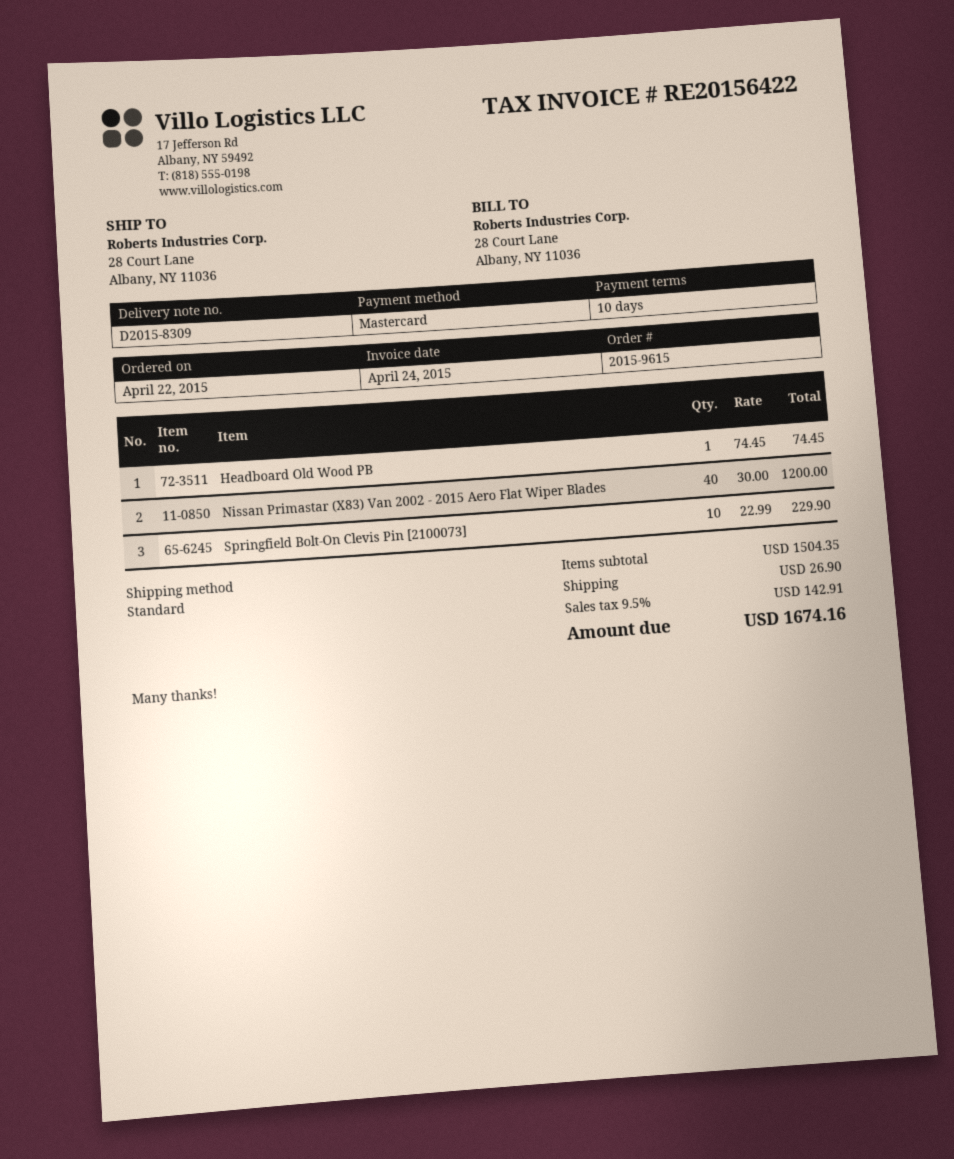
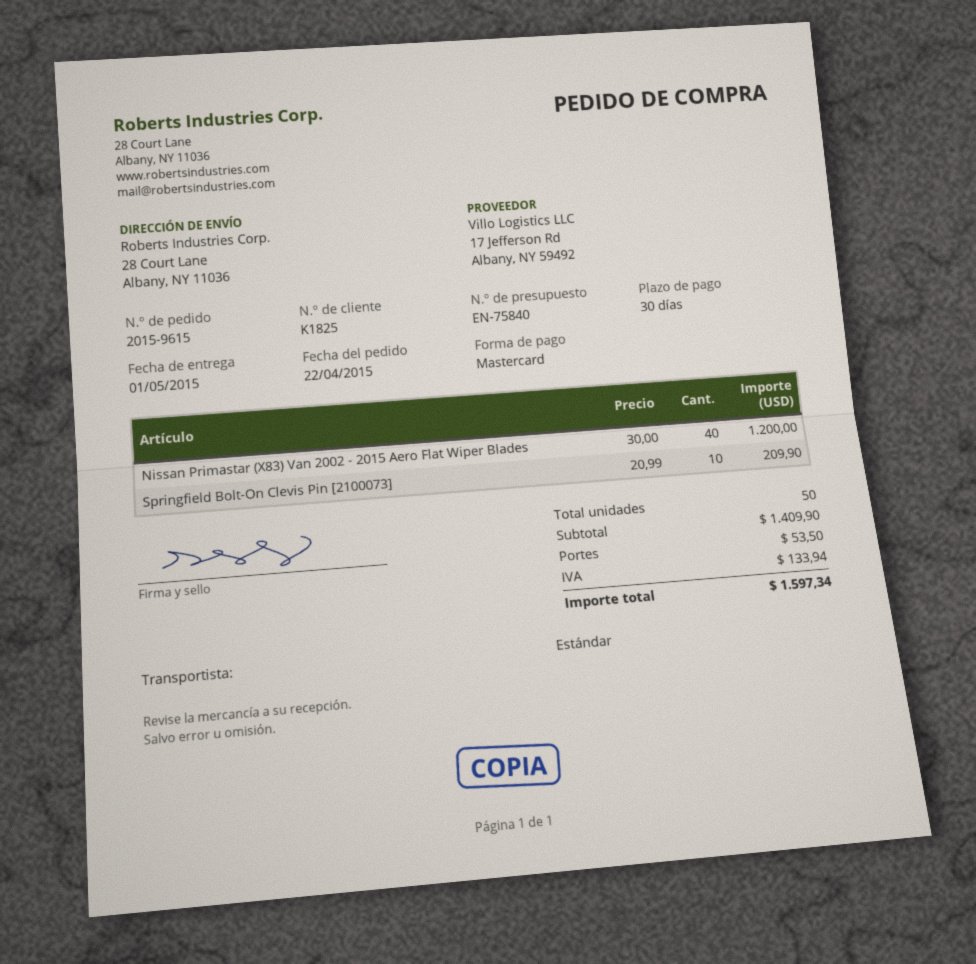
payment terms: 10 days -> 30 days
Headboard Old Wood PB: 1 x 74.45 = 74.45 -> none
Springfield Bolt-On Clevis Pin [2100073]: 10 x 22.99 = 229.90 -> 10 x 20.99 = 209.90
subtotal: 1504.35 -> 1409.90
shipping: 26.90 -> 53.50
tax: 142.91 -> 133.94
total: 1674.16 -> 1597.34

